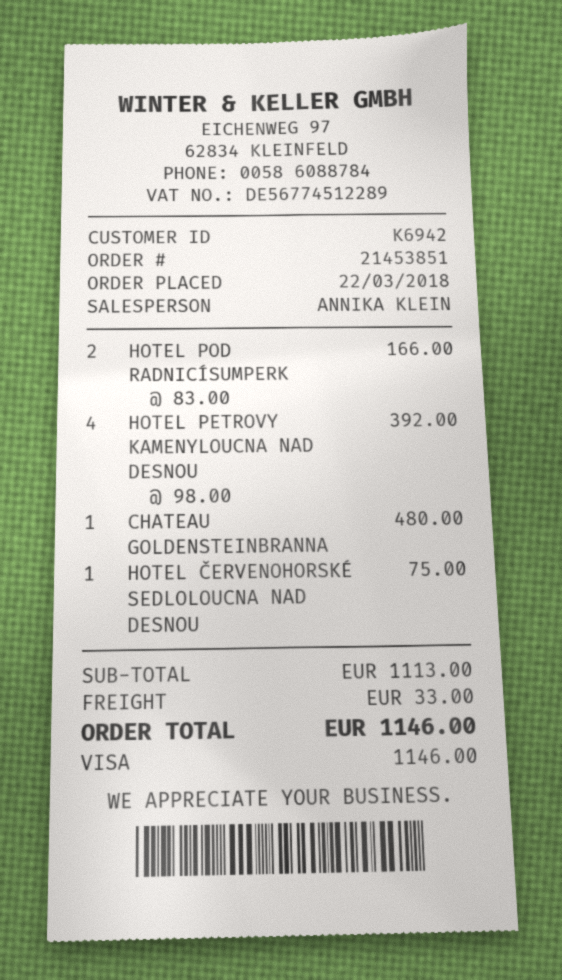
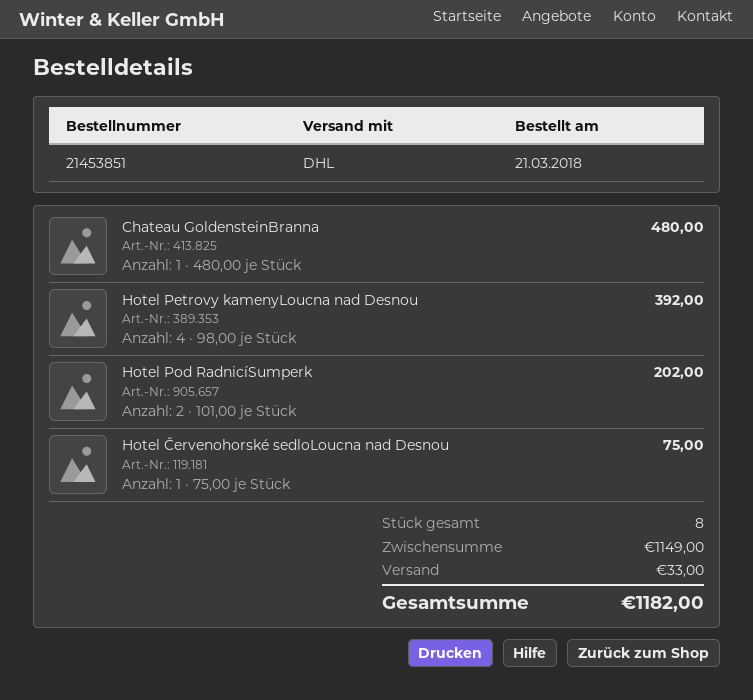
order date: 2018-03-22 -> 2018-03-21
HOTEL POD RADNICÍSUMPERK: 2 x 83.00 = 166.00 -> 2 x 101.00 = 202.00
subtotal: 1113.00 -> 1149.00
total: 1146.00 -> 1182.00

